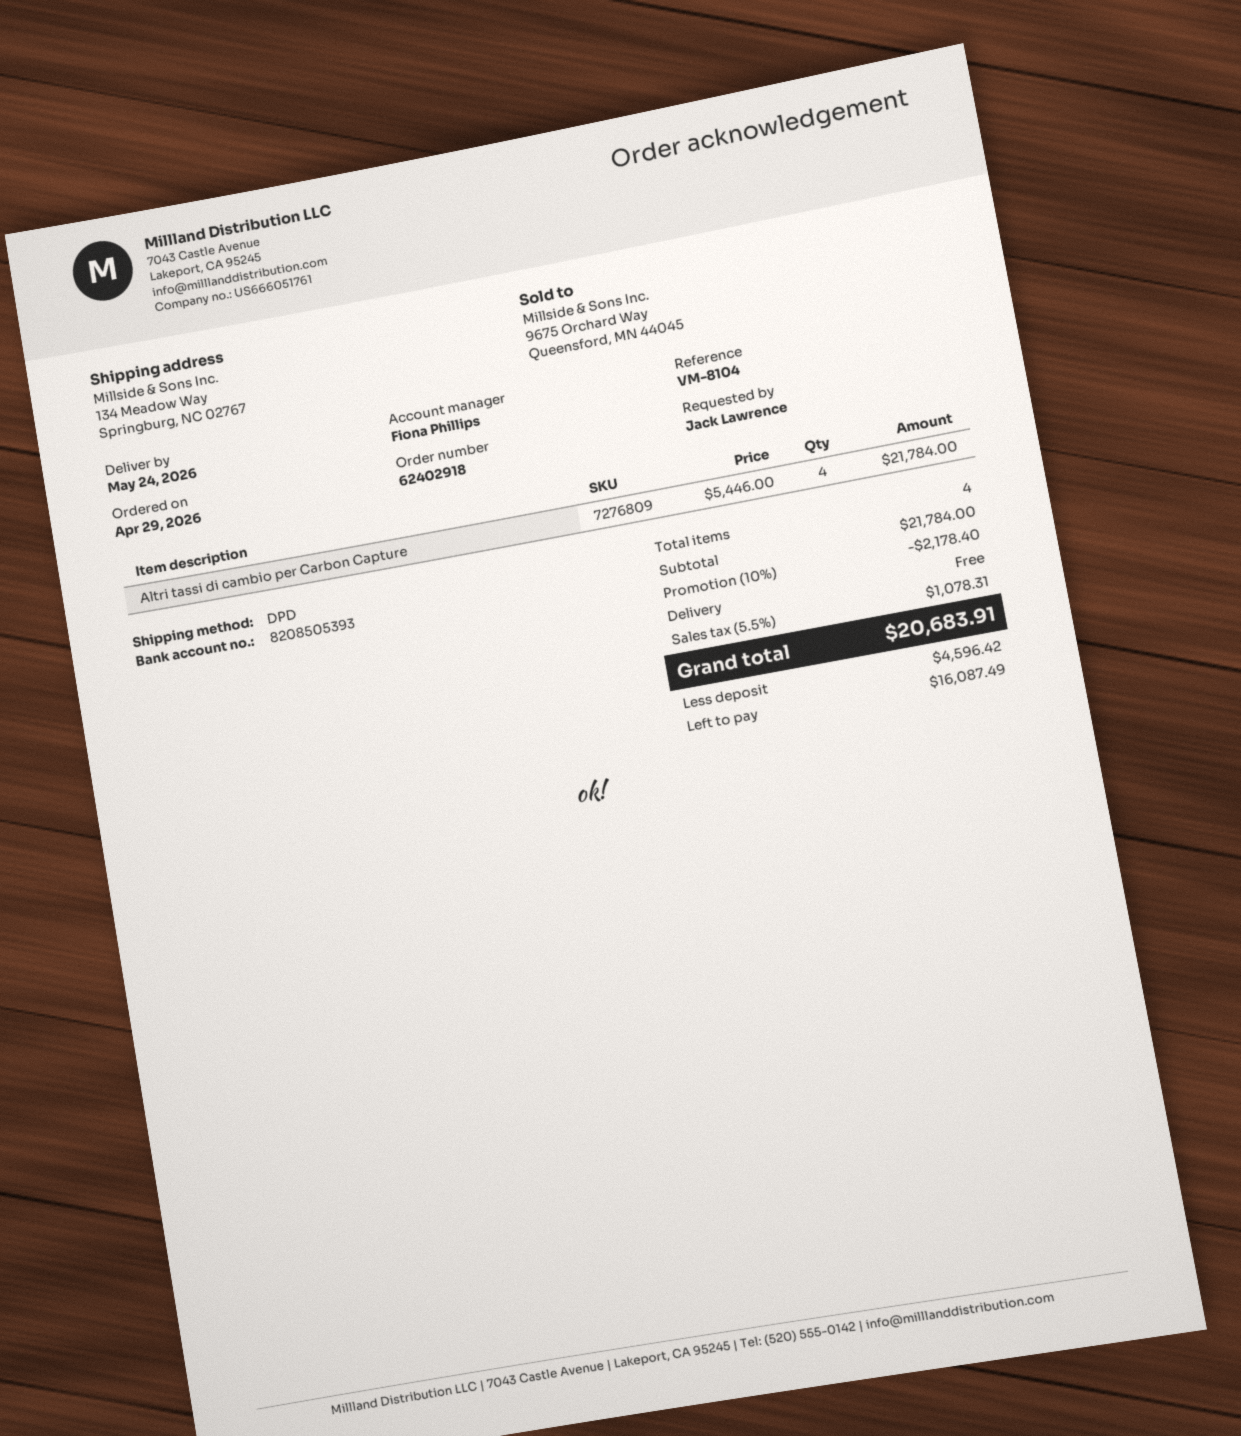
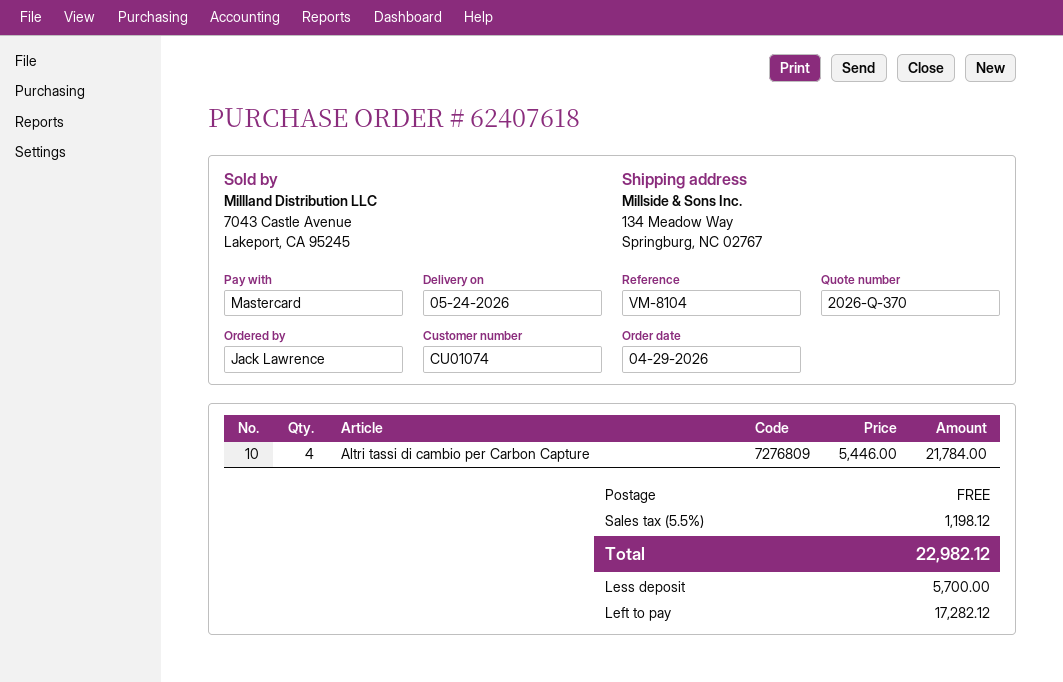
order number: 62402918 -> 62407618
discount: 10% = 2178.40 -> none
tax: 5.5% = 1078.31 -> 5.5% = 1198.12
total: 20683.91 -> 22982.12
deposit: 4596.42 -> 5700.00
balance: 16087.49 -> 17282.12

